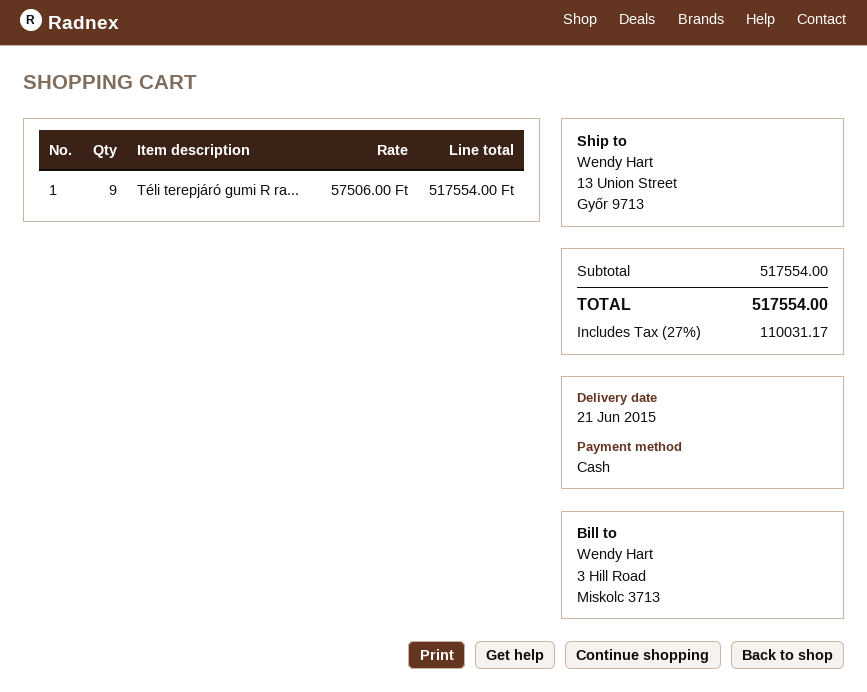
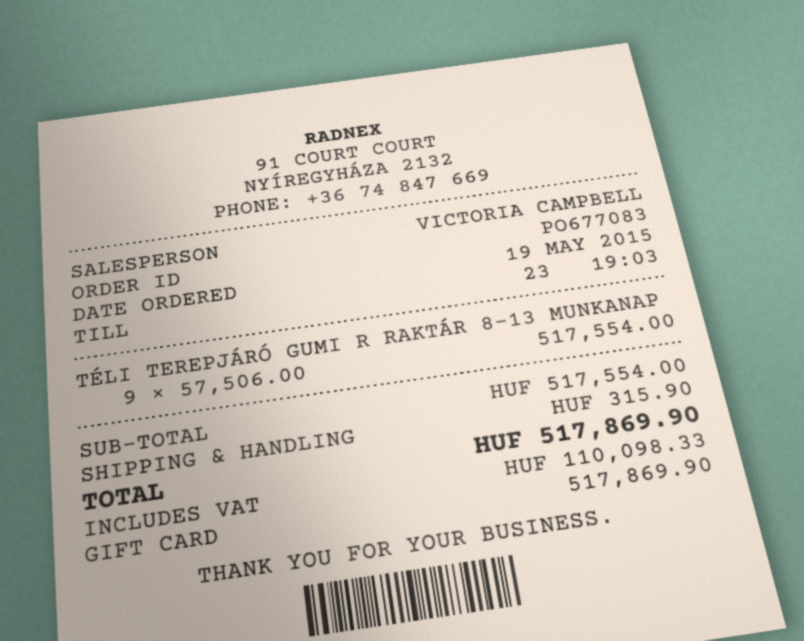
payment method: cash -> gift card
shipping: none -> 315.90
tax: 110031.17 -> 110098.33
total: 517554.00 -> 517869.90

